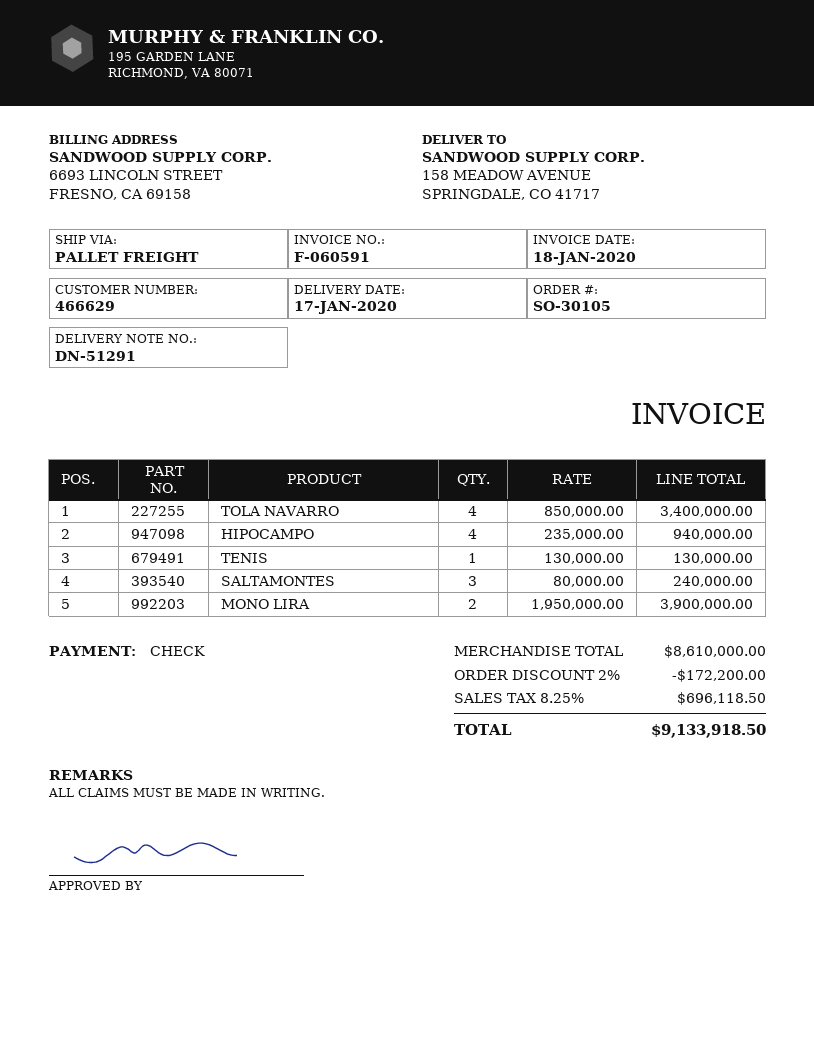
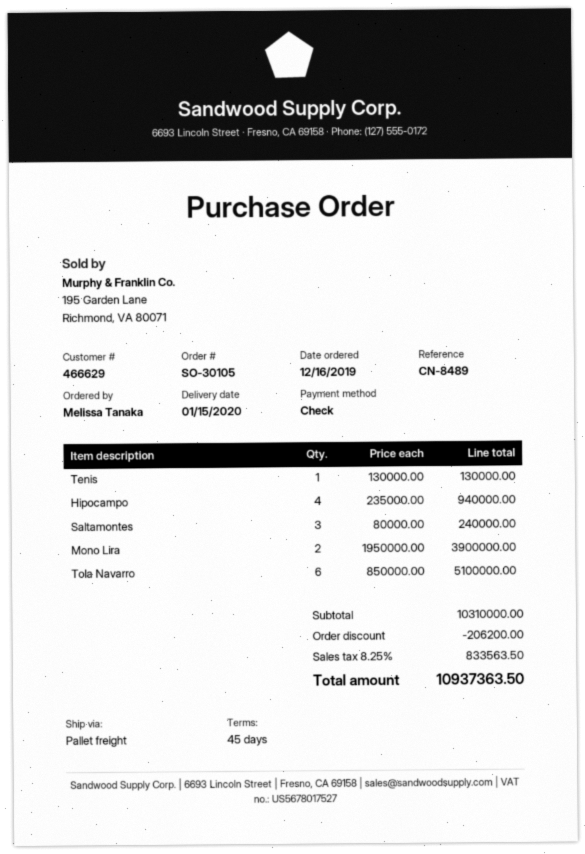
delivery date: 2020-01-17 -> 2020-01-15
TOLA NAVARRO: 4 x 850000.00 = 3400000.00 -> 6 x 850000.00 = 5100000.00
subtotal: 8610000.00 -> 10310000.00
discount: 172200.00 -> 206200.00
tax: 8.25% = 696118.50 -> 8.25% = 833563.50
total: 9133918.50 -> 10937363.50

